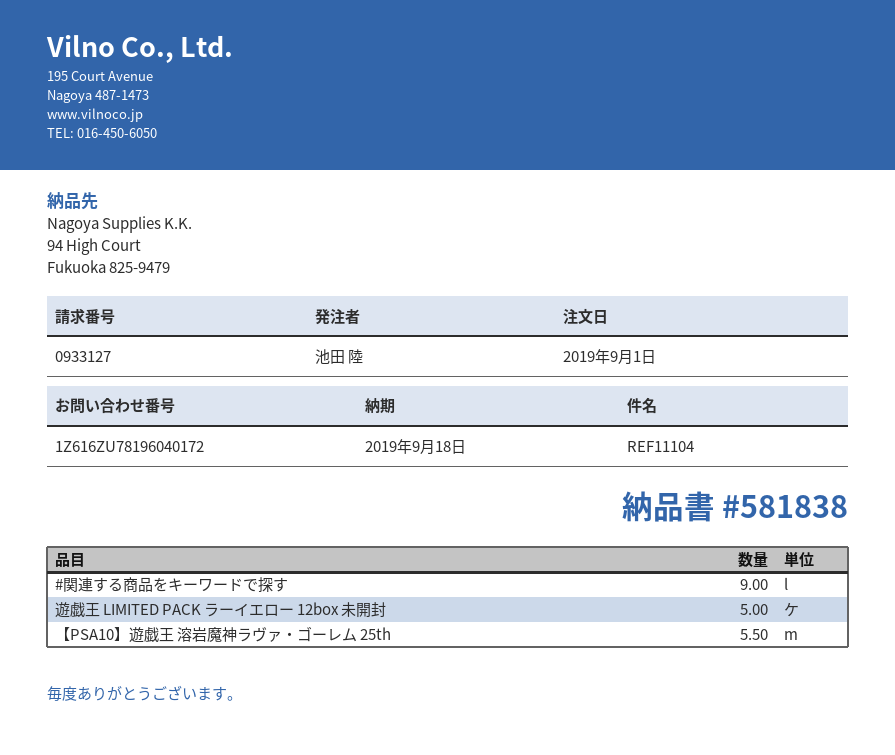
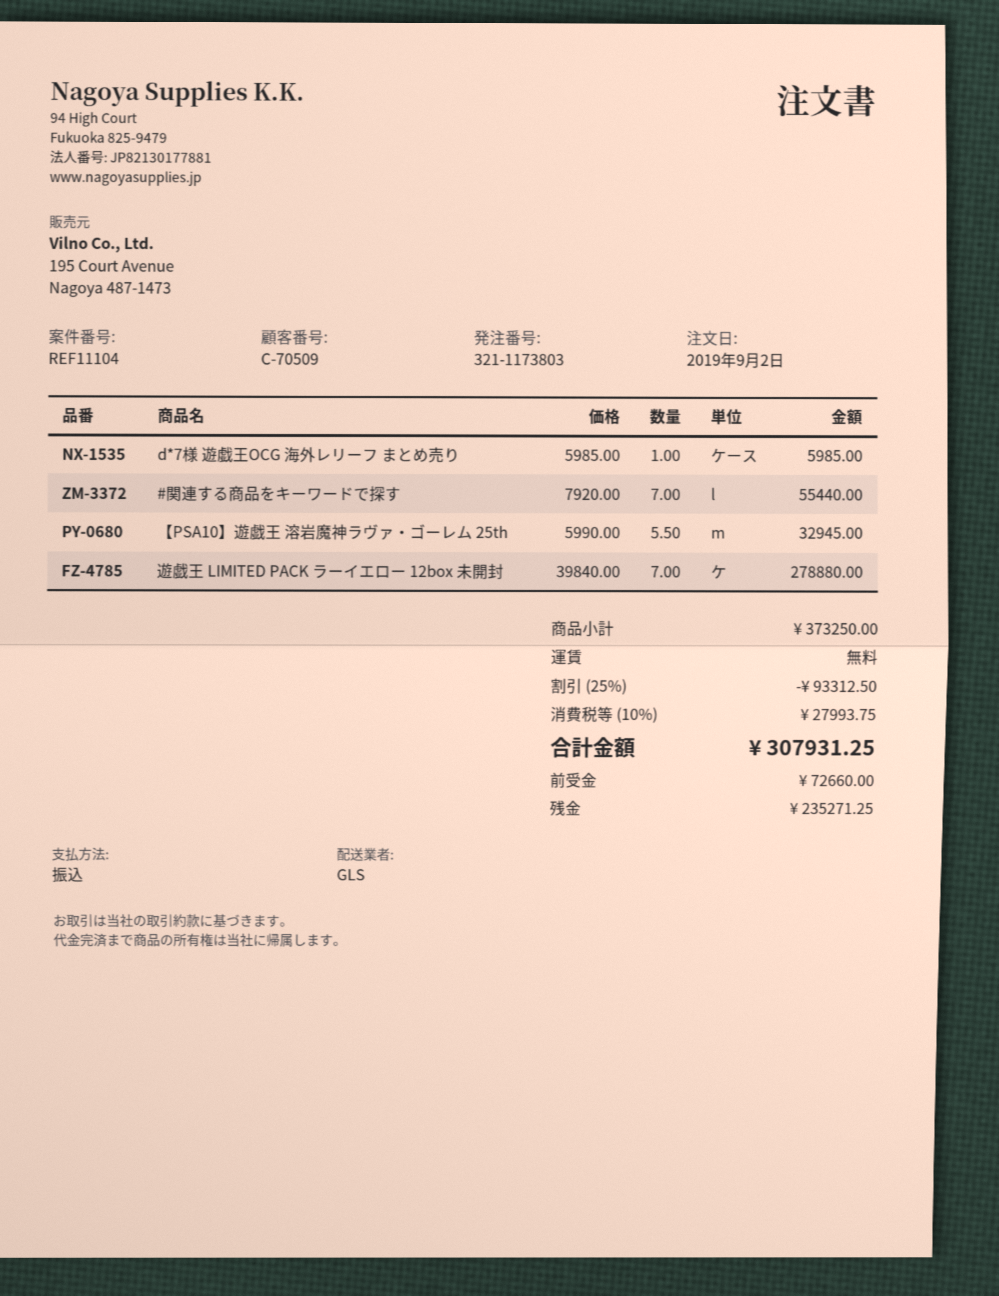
order date: 2019-09-01 -> 2019-09-02
#関連する商品をキーワードで探す: 9 -> 7
遊戯王 LIMITED PACK ラーイエロー 12box 未開封: 5 -> 7
d*7様 遊戯王OCG 海外レリーフ まとめ売り: none -> 1

